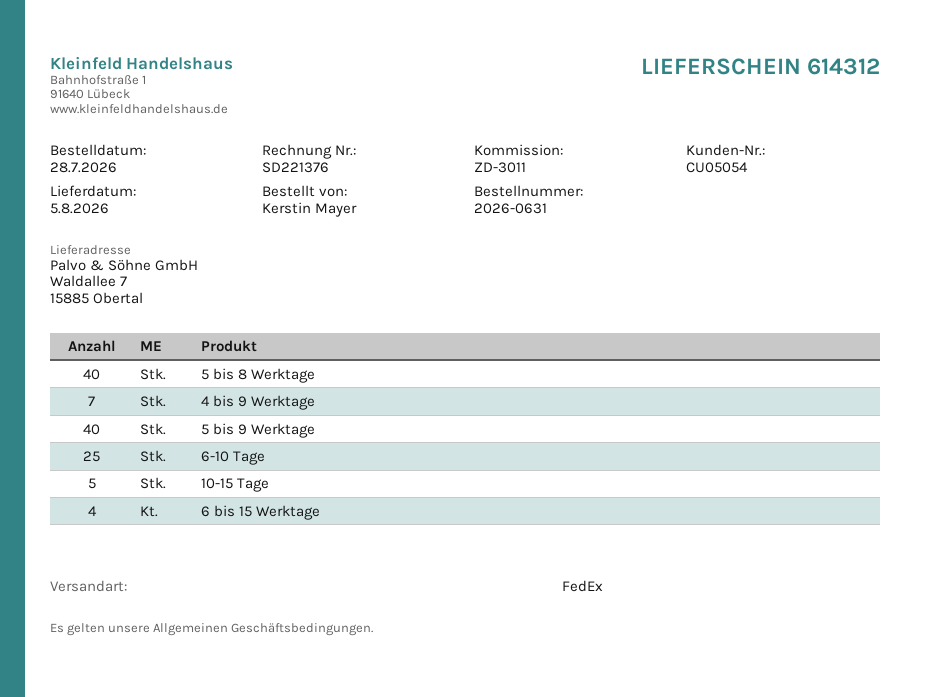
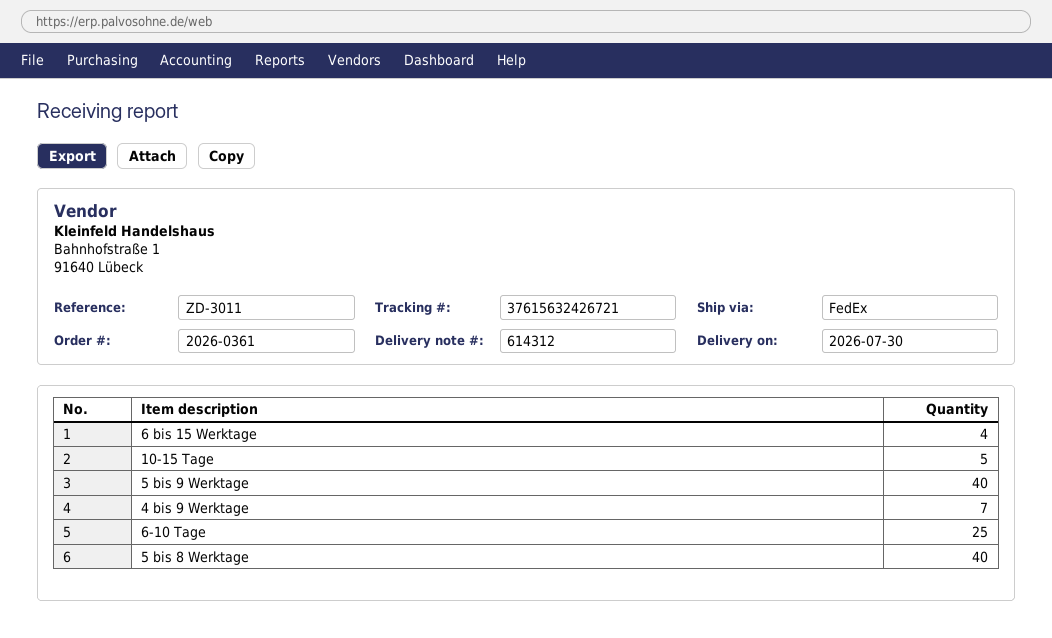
order number: 2026-0631 -> 2026-0361
delivery date: 2026-08-05 -> 2026-07-30

